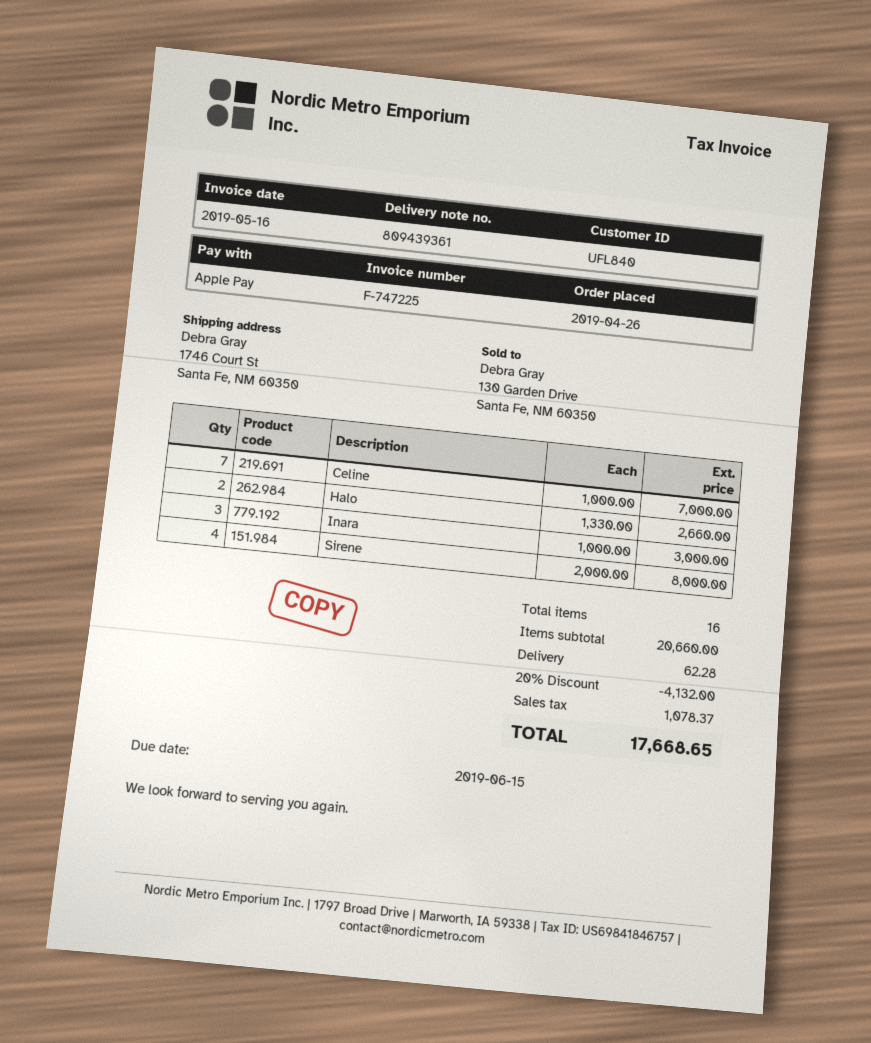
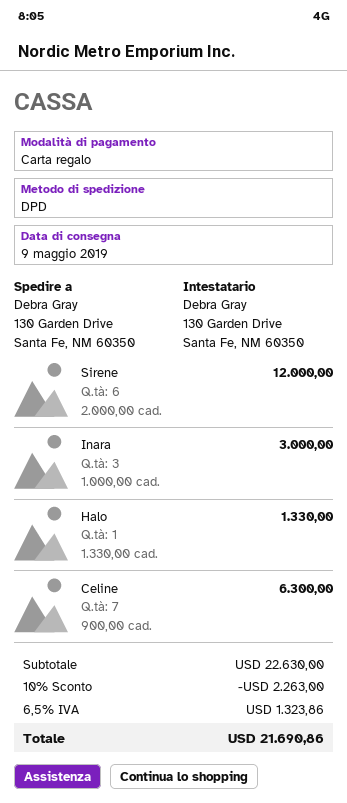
payment method: Apple Pay -> gift card
ship to: 1746 Court St, Santa Fe, NM 60350 -> 130 Garden Drive, Santa Fe, NM 60350
Celine: 7 x 1000.00 = 7000.00 -> 7 x 900.00 = 6300.00
Halo: 2 x 1330.00 = 2660.00 -> 1 x 1330.00 = 1330.00
Sirene: 4 x 2000.00 = 8000.00 -> 6 x 2000.00 = 12000.00
subtotal: 20660.00 -> 22630.00
discount: 20% = 4132.00 -> 10% = 2263.00
shipping: 62.28 -> none
tax: 1078.37 -> 1323.86
total: 17668.65 -> 21690.86

